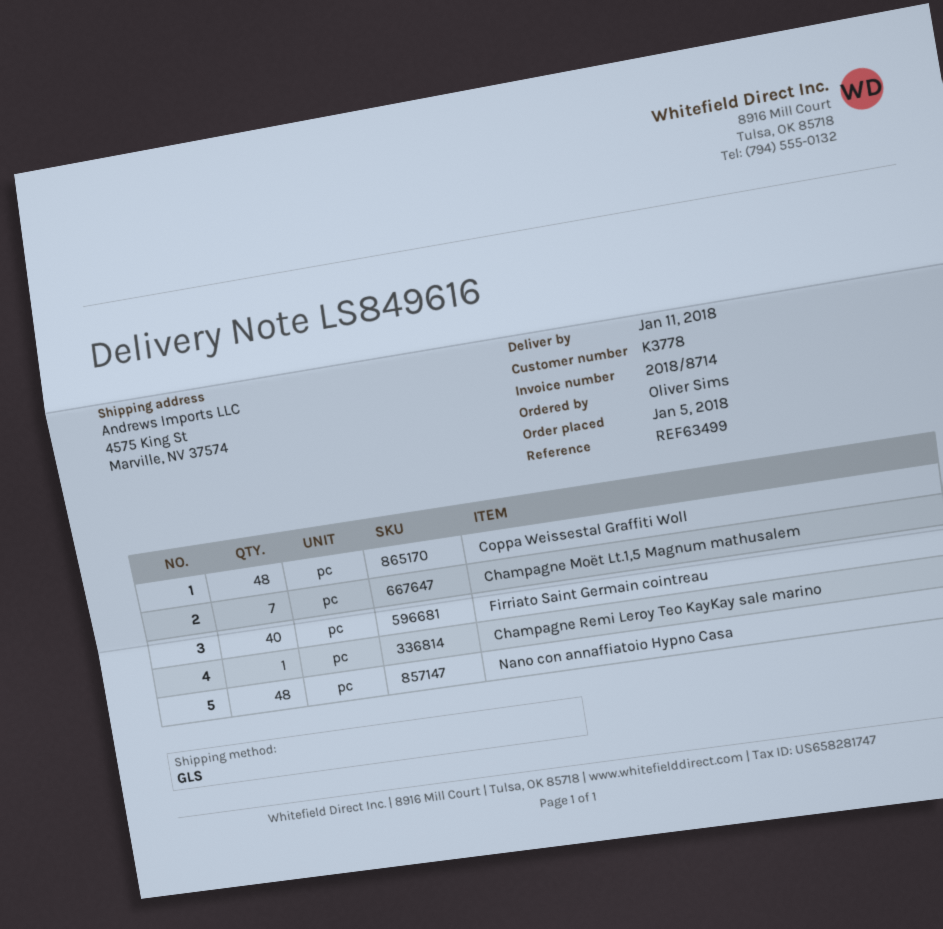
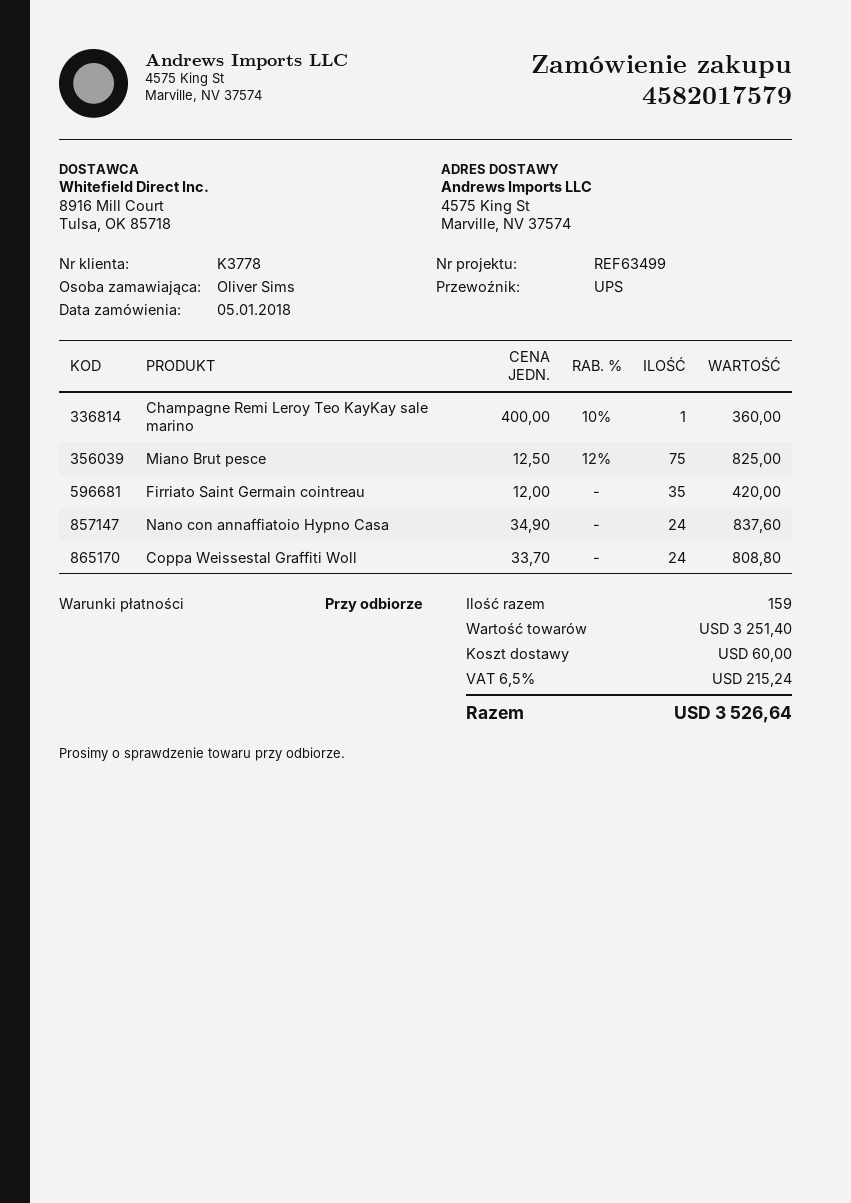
shipping method: GLS -> UPS
Coppa Weissestal Graffiti Woll: 48 -> 24
Champagne Moët Lt.1,5 Magnum mathusalem: 7 -> none
Firriato Saint Germain cointreau: 40 -> 35
Nano con annaffiatoio Hypno Casa: 48 -> 24
Miano Brut pesce: none -> 75

